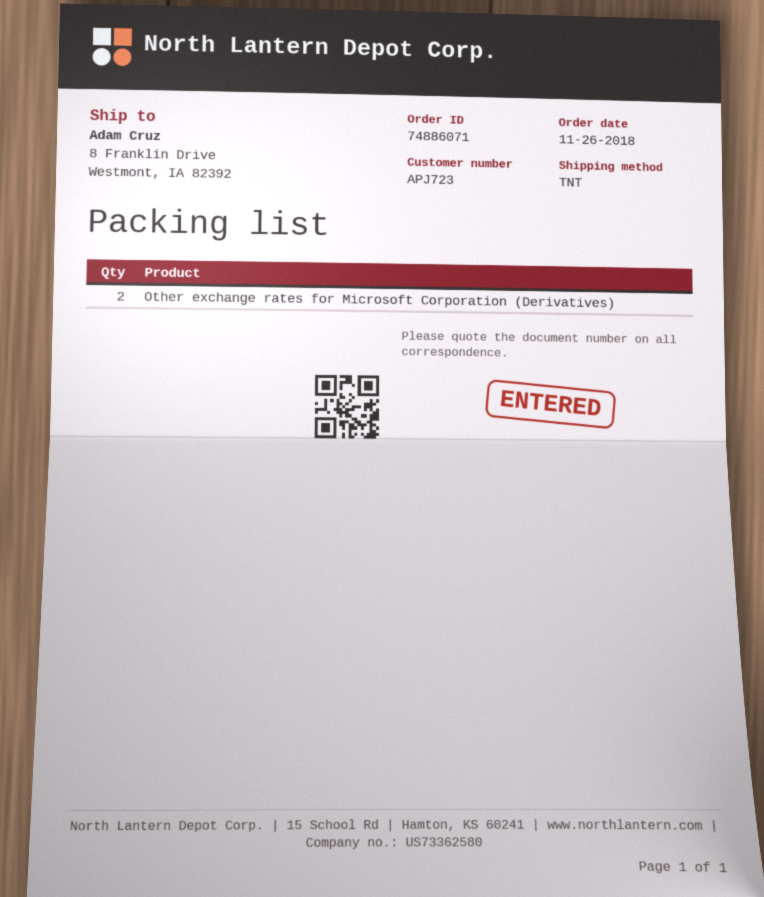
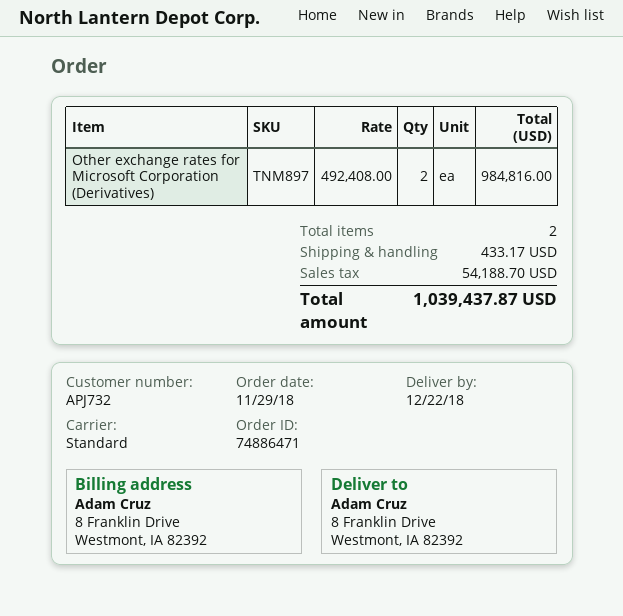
order number: 74886071 -> 74886471
order date: 2018-11-26 -> 2018-11-29
customer number: APJ723 -> APJ732
shipping method: TNT -> standard

